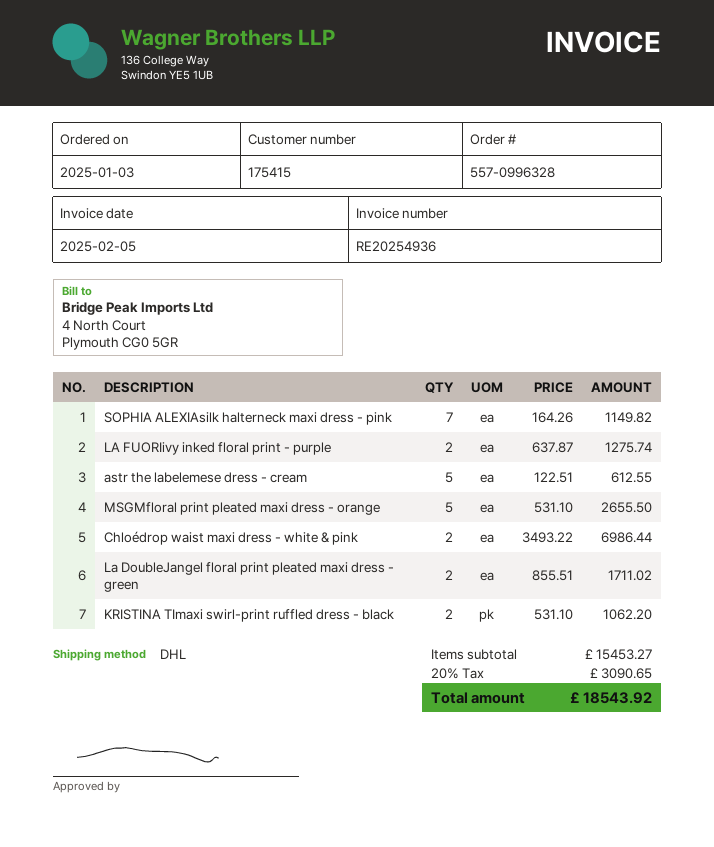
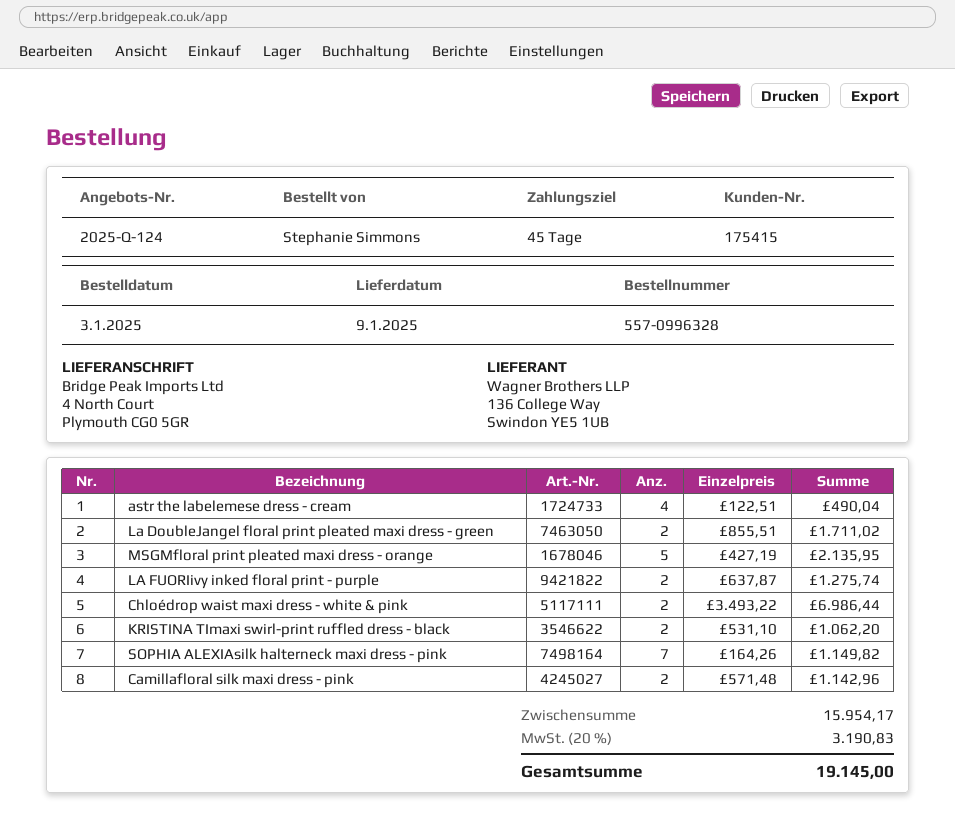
astr the labelemese dress - cream: 5 x 122.51 = 612.55 -> 4 x 122.51 = 490.04
MSGMfloral print pleated maxi dress - orange: 5 x 531.10 = 2655.50 -> 5 x 427.19 = 2135.95
Camillafloral silk maxi dress - pink: none -> 2 x 571.48 = 1142.96
subtotal: 15453.27 -> 15954.17
tax: 20% = 3090.65 -> 20% = 3190.83
total: 18543.92 -> 19145.00

